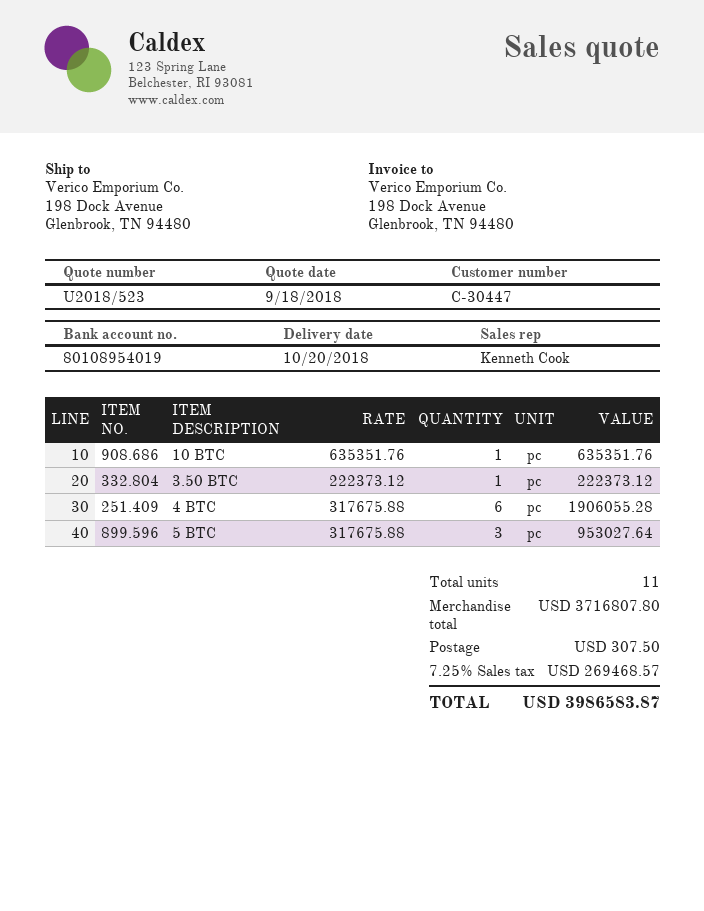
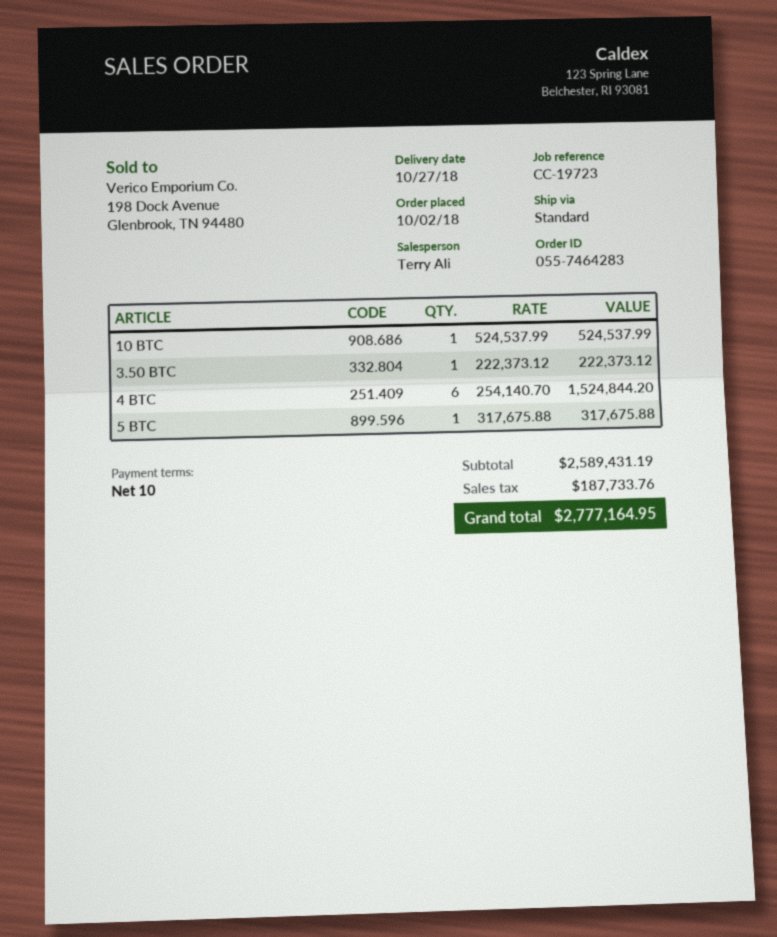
delivery date: 2018-10-20 -> 2018-10-27
sales rep: Kenneth Cook -> Terry Ali
10 BTC: 1 x 635351.76 = 635351.76 -> 1 x 524537.99 = 524537.99
4 BTC: 6 x 317675.88 = 1906055.28 -> 6 x 254140.70 = 1524844.20
5 BTC: 3 x 317675.88 = 953027.64 -> 1 x 317675.88 = 317675.88
subtotal: 3716807.80 -> 2589431.19
shipping: 307.50 -> none
tax: 269468.57 -> 187733.76
total: 3986583.87 -> 2777164.95

